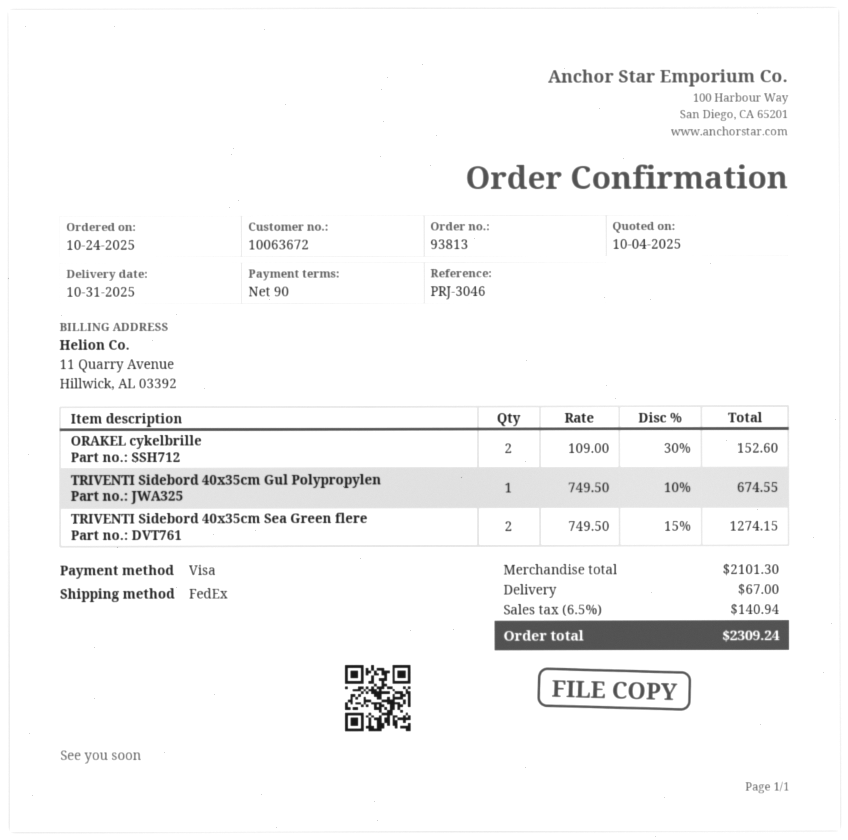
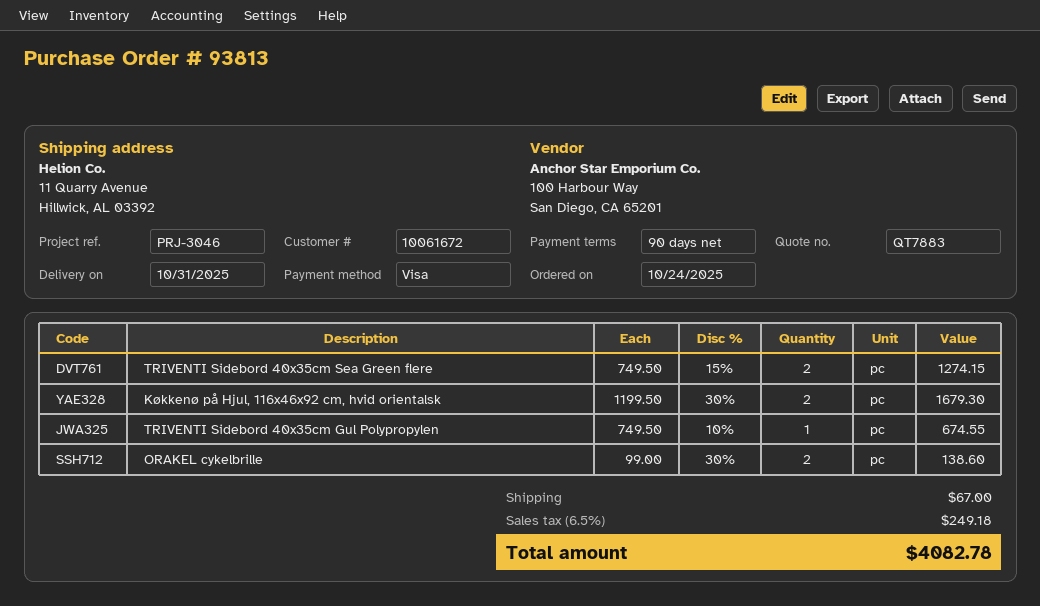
customer number: 10063672 -> 10061672
ORAKEL cykelbrille: 2 x 109.00 - 30% = 152.60 -> 2 x 99.00 - 30% = 138.60
Køkkenø på Hjul, 116x46x92 cm, hvid orientalsk: none -> 2 x 1199.50 - 30% = 1679.30
tax: 6.5% = 140.94 -> 6.5% = 249.18
total: 2309.24 -> 4082.78

